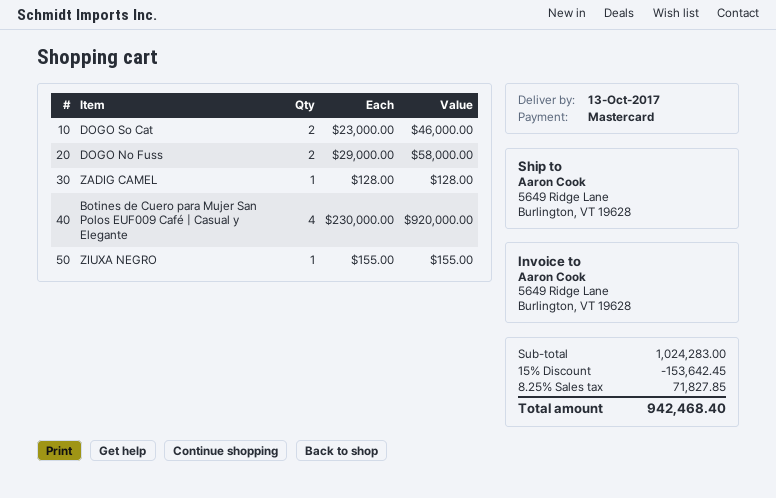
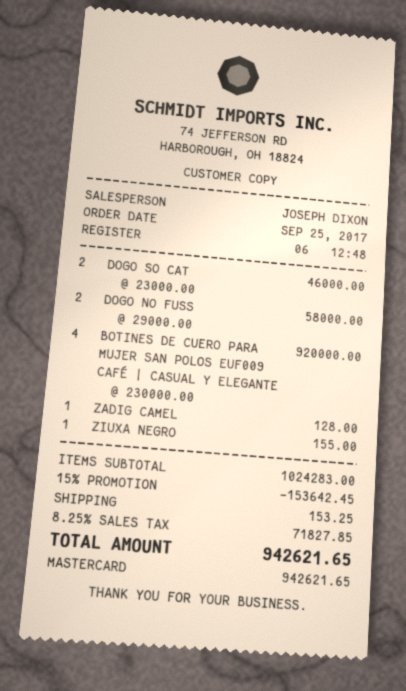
shipping: none -> 153.25
total: 942468.40 -> 942621.65

